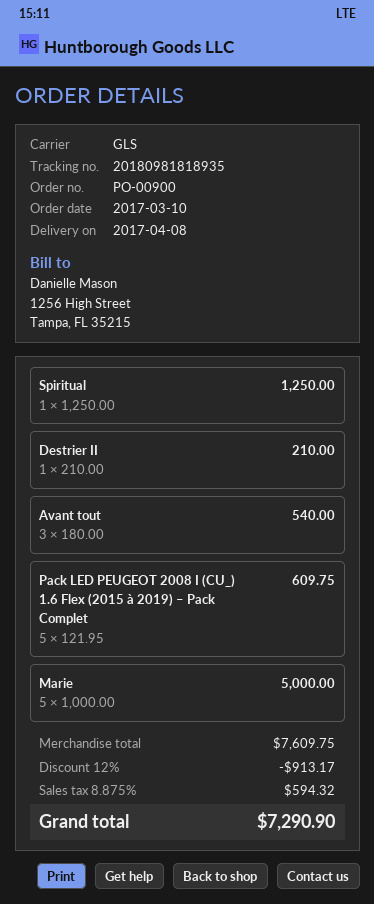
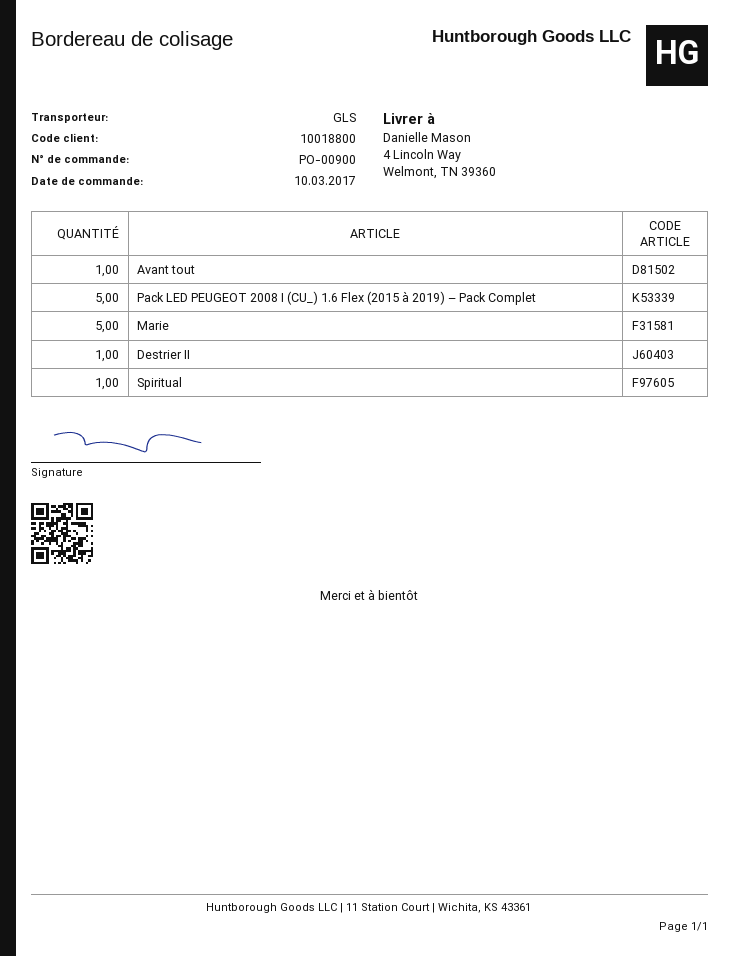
Avant tout: 3 -> 1

